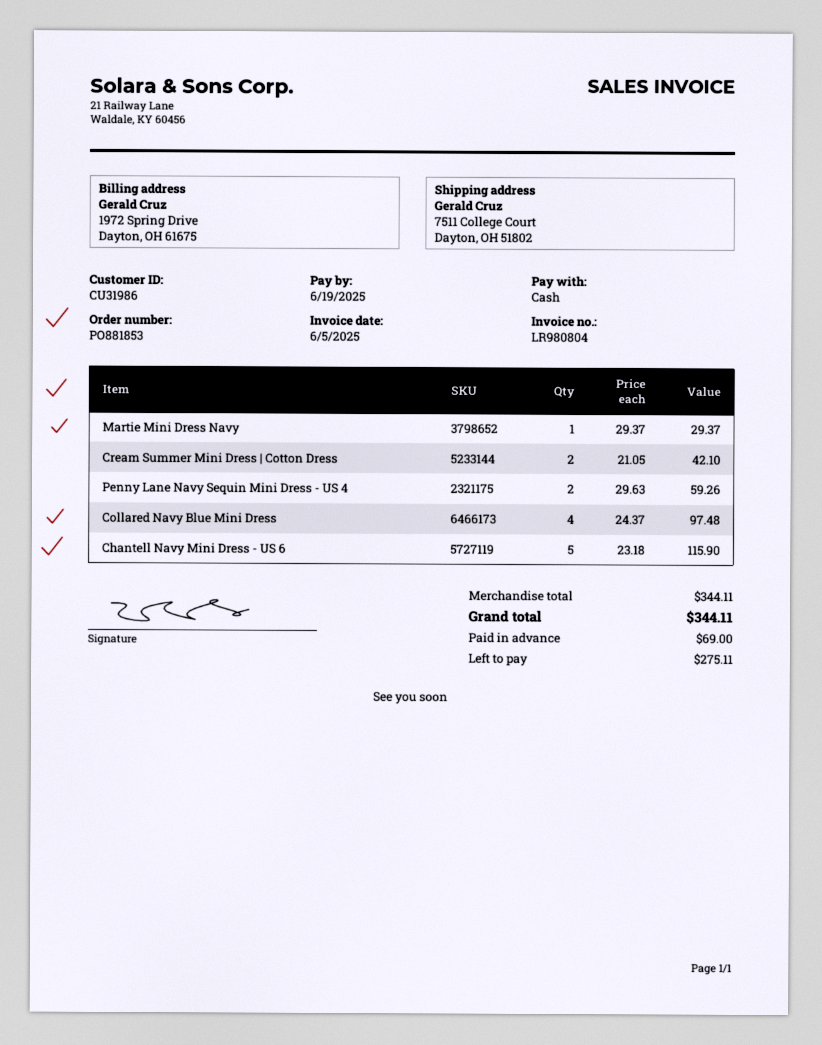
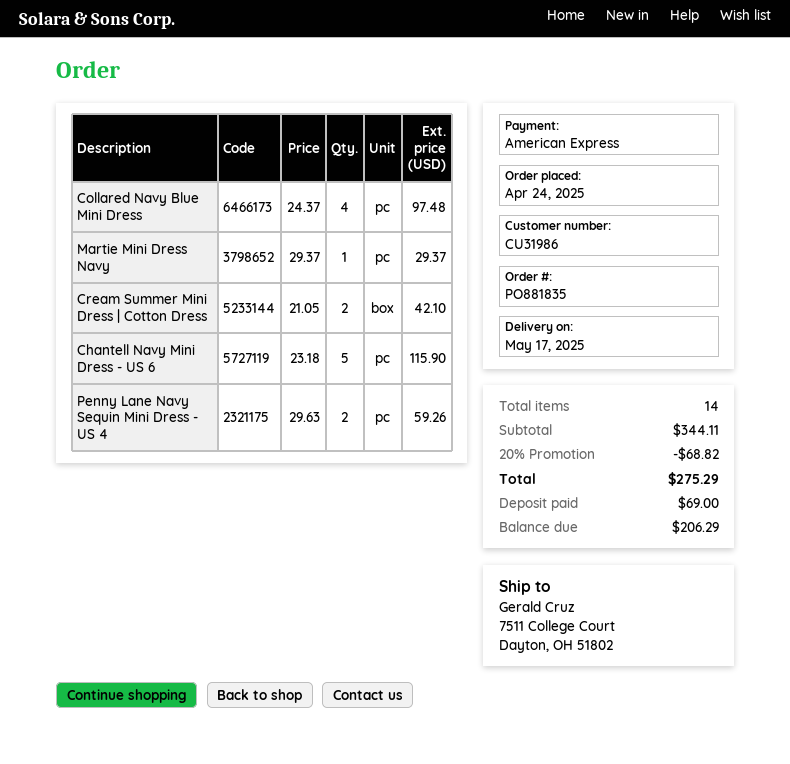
order number: PO881853 -> PO881835
payment method: cash -> American Express
discount: none -> 20% = 68.82
total: 344.11 -> 275.29
balance: 275.11 -> 206.29

